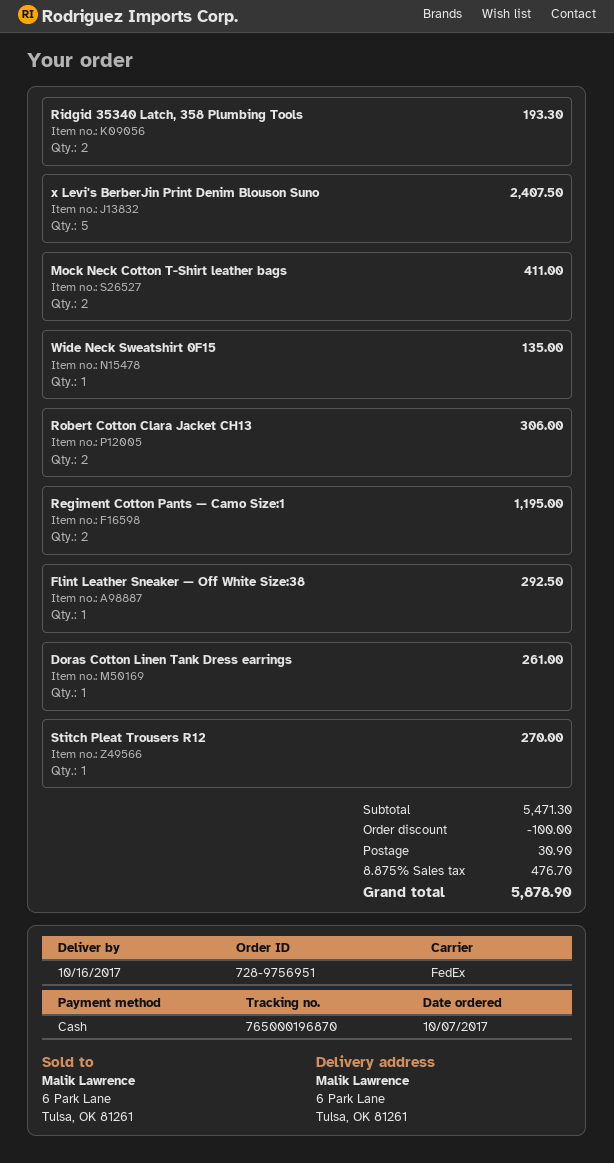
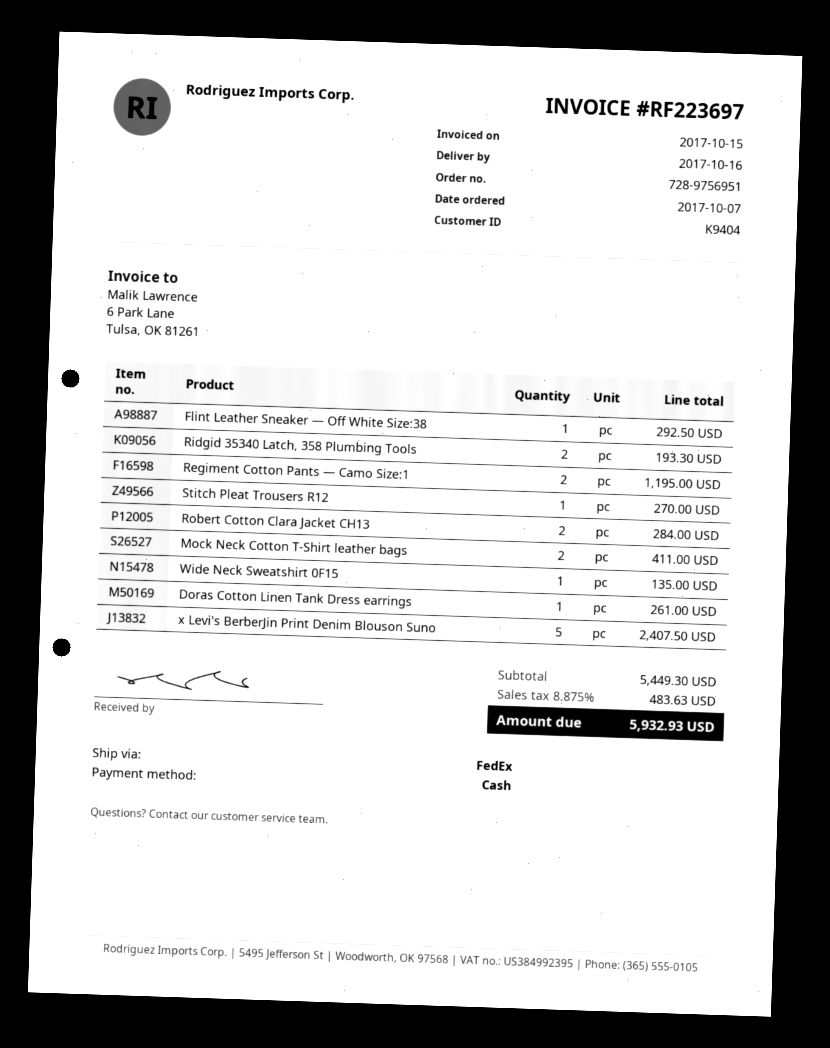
Robert Cotton Clara Jacket CH13: 2 for 306.00 -> 2 for 284.00
subtotal: 5471.30 -> 5449.30
discount: 100.00 -> none
shipping: 30.90 -> none
tax: 8.875% = 476.70 -> 8.875% = 483.63
total: 5878.90 -> 5932.93

